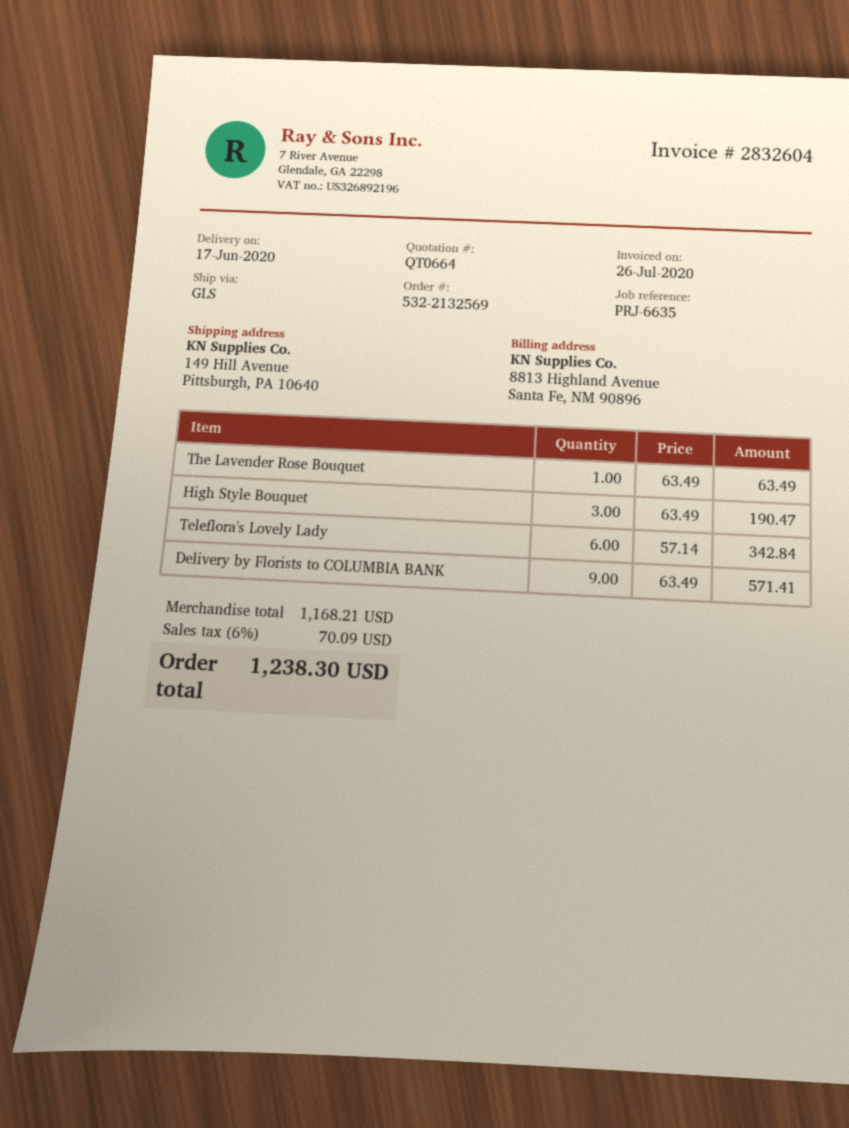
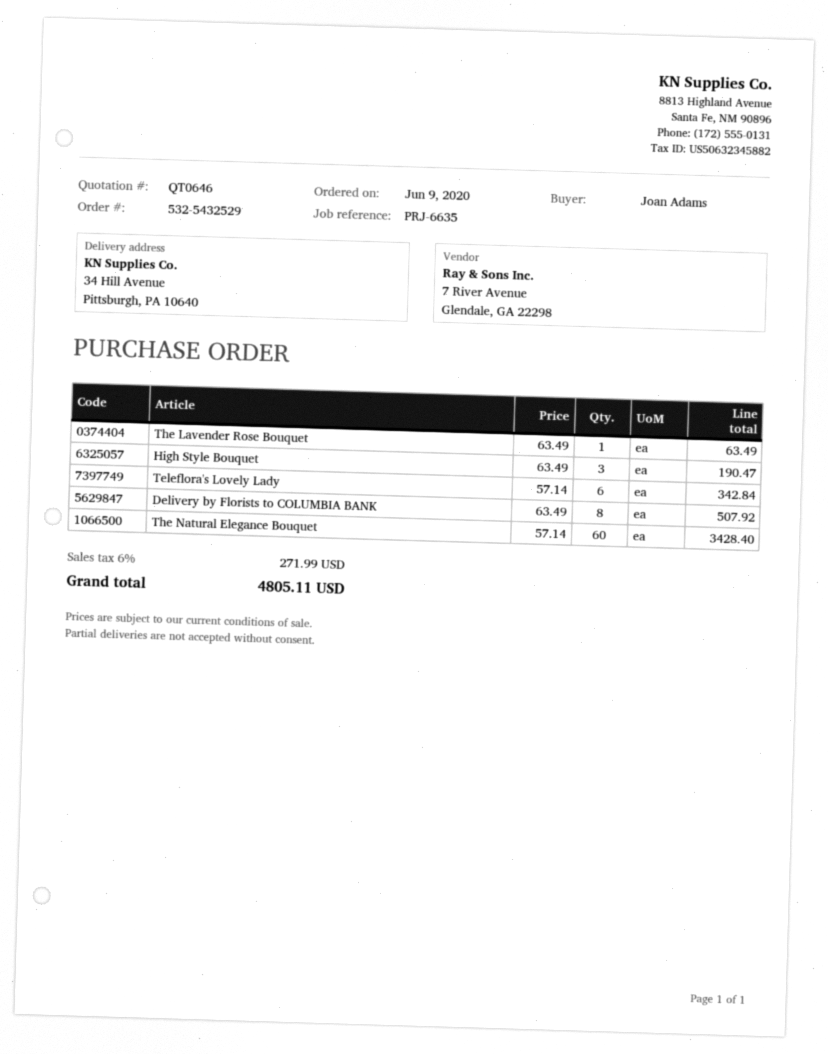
quote number: QT0664 -> QT0646
order number: 532-2132569 -> 532-5432529
ship to: 149 Hill Avenue, Pittsburgh, PA 10640 -> 34 Hill Avenue, Pittsburgh, PA 10640
Delivery by Florists to COLUMBIA BANK: 9 x 63.49 = 571.41 -> 8 x 63.49 = 507.92
The Natural Elegance Bouquet: none -> 60 x 57.14 = 3428.40
tax: 6% = 70.09 -> 6% = 271.99
total: 1238.30 -> 4805.11

